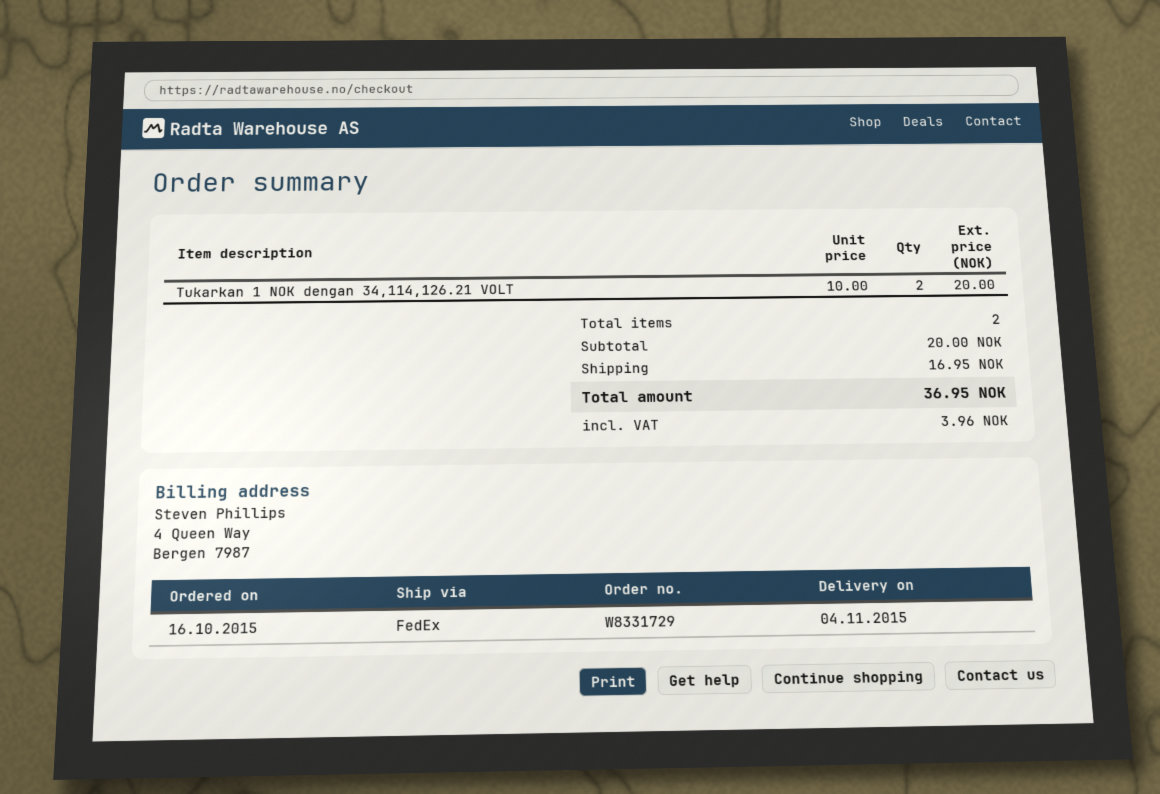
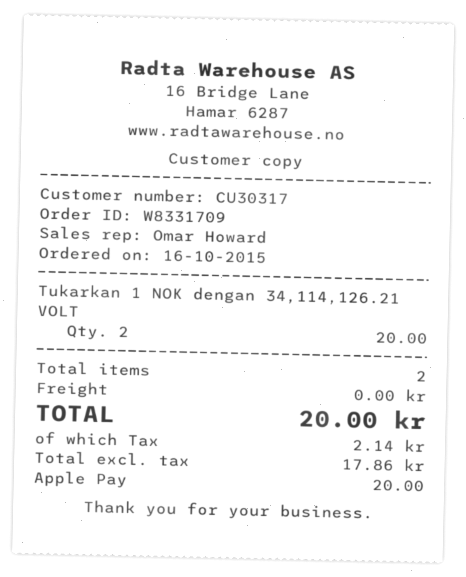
order number: W8331729 -> W8331709
shipping: 16.95 -> 0.00
tax: 3.96 -> 2.14
total: 36.95 -> 20.00

